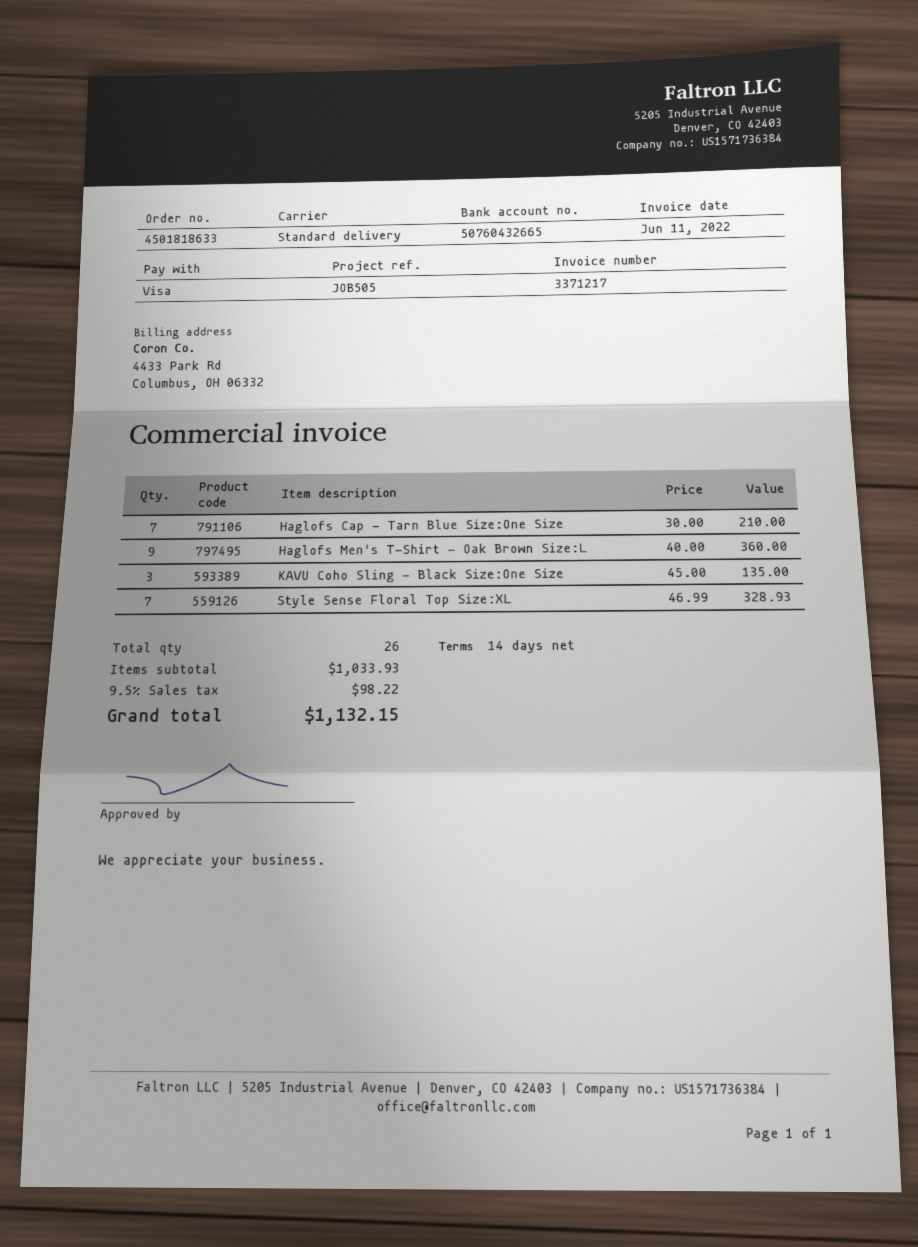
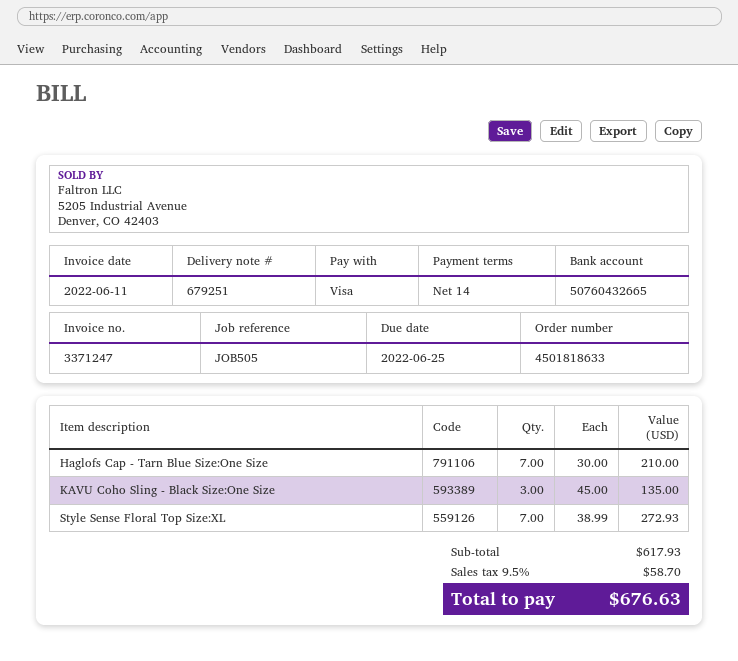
invoice number: 3371217 -> 3371247
Haglofs Men's T-Shirt - Oak Brown Size:L: 9 x 40.00 = 360.00 -> none
Style Sense Floral Top Size:XL: 7 x 46.99 = 328.93 -> 7 x 38.99 = 272.93
subtotal: 1033.93 -> 617.93
tax: 9.5% = 98.22 -> 9.5% = 58.70
total: 1132.15 -> 676.63

